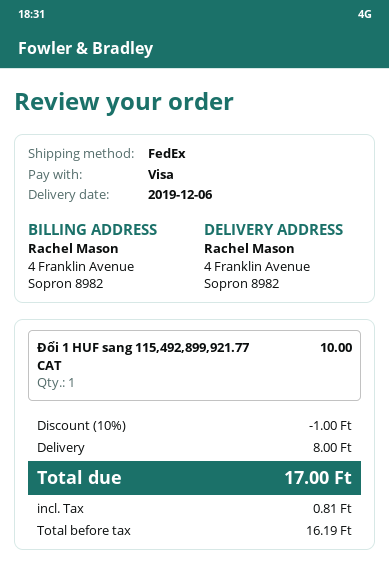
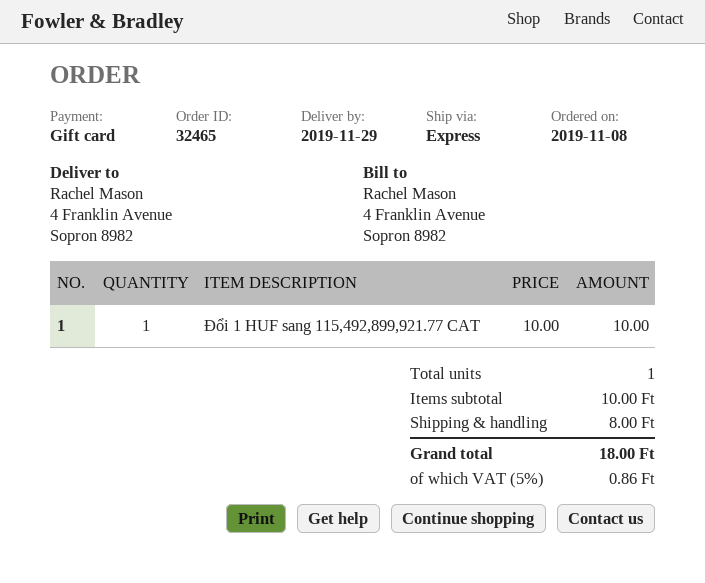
delivery date: 2019-12-06 -> 2019-11-29
payment method: Visa -> gift card
shipping method: FedEx -> express
discount: 10% = 1.00 -> none
tax: 0.81 -> 0.86
total: 17.00 -> 18.00

